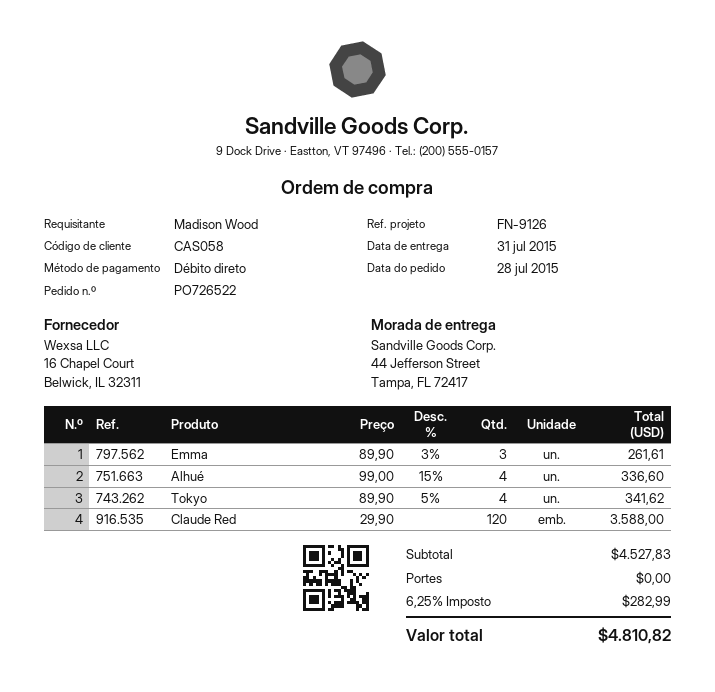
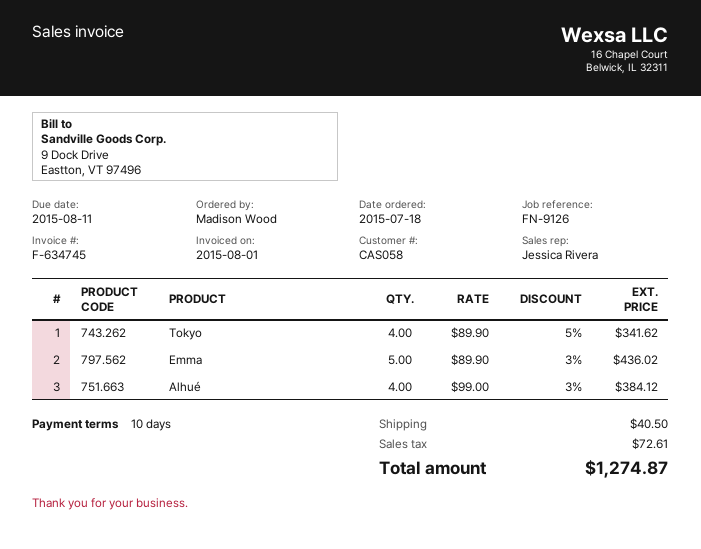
order date: 2015-07-28 -> 2015-07-18
Emma: 3 x 89.90 - 3% = 261.61 -> 5 x 89.90 - 3% = 436.02
Alhué: 4 x 99.00 - 15% = 336.60 -> 4 x 99.00 - 3% = 384.12
Claude Red: 120 x 29.90 = 3588.00 -> none
shipping: 0.00 -> 40.50
tax: 282.99 -> 72.61
total: 4810.82 -> 1274.87

